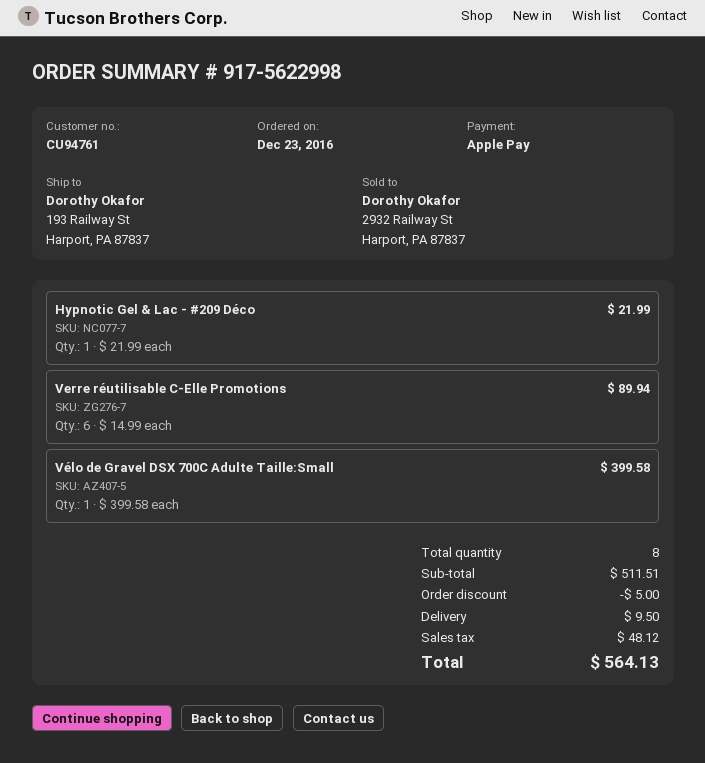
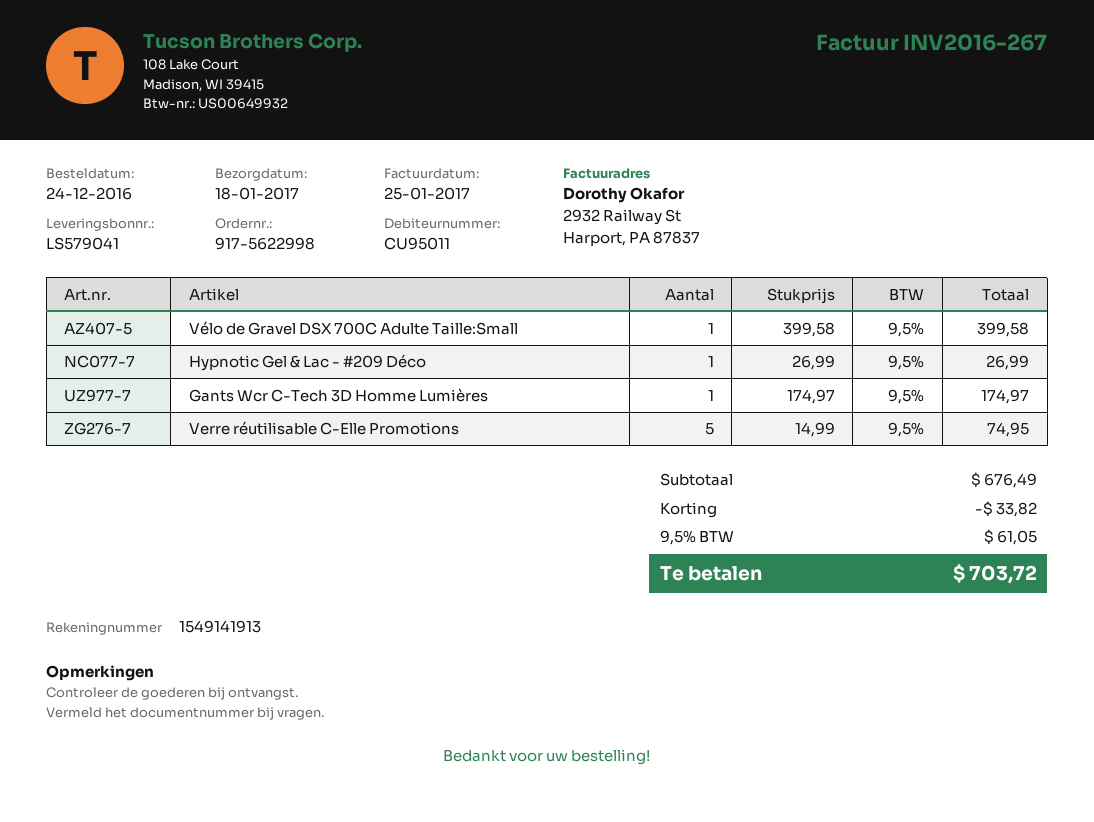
order date: 2016-12-23 -> 2016-12-24
customer number: CU94761 -> CU95011
Hypnotic Gel & Lac - #209 Déco: 1 x 21.99 = 21.99 -> 1 x 26.99 = 26.99
Verre réutilisable C-Elle Promotions: 6 x 14.99 = 89.94 -> 5 x 14.99 = 74.95
Gants Wcr C-Tech 3D Homme Lumières: none -> 1 x 174.97 = 174.97
subtotal: 511.51 -> 676.49
discount: 5.00 -> 33.82
shipping: 9.50 -> none
tax: 48.12 -> 61.05
total: 564.13 -> 703.72

